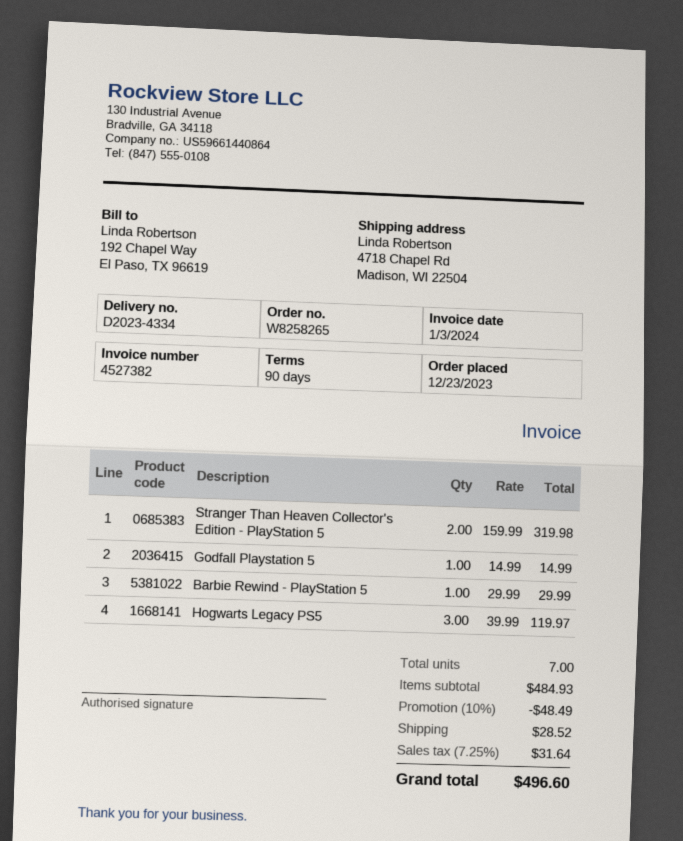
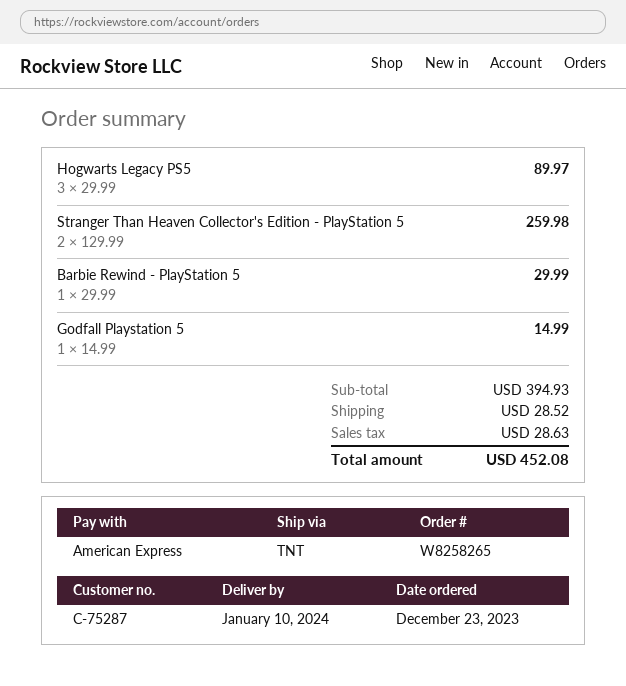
Stranger Than Heaven Collector's Edition - PlayStation 5: 2 x 159.99 = 319.98 -> 2 x 129.99 = 259.98
Hogwarts Legacy PS5: 3 x 39.99 = 119.97 -> 3 x 29.99 = 89.97
subtotal: 484.93 -> 394.93
discount: 10% = 48.49 -> none
tax: 31.64 -> 28.63
total: 496.60 -> 452.08

